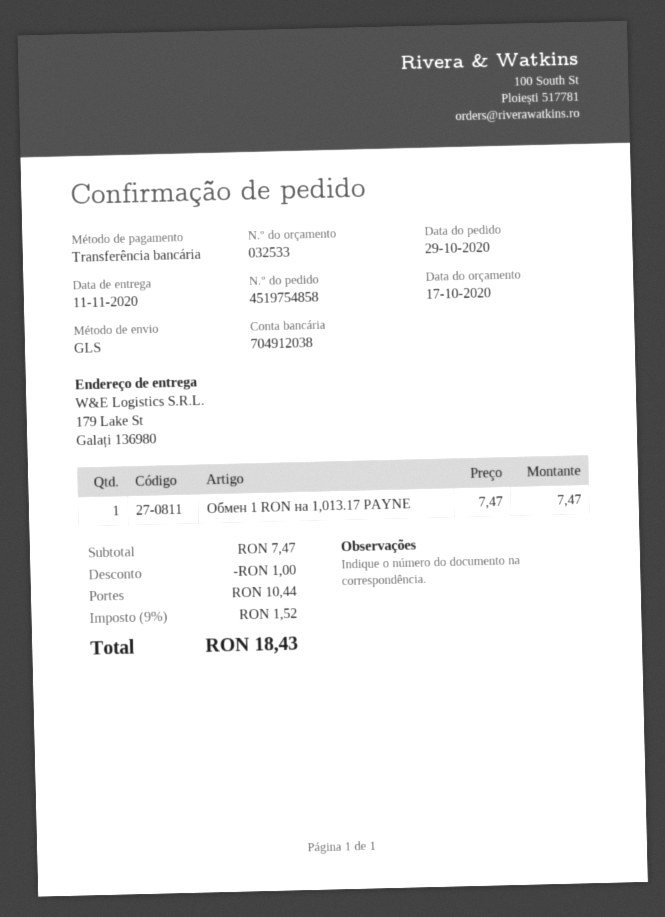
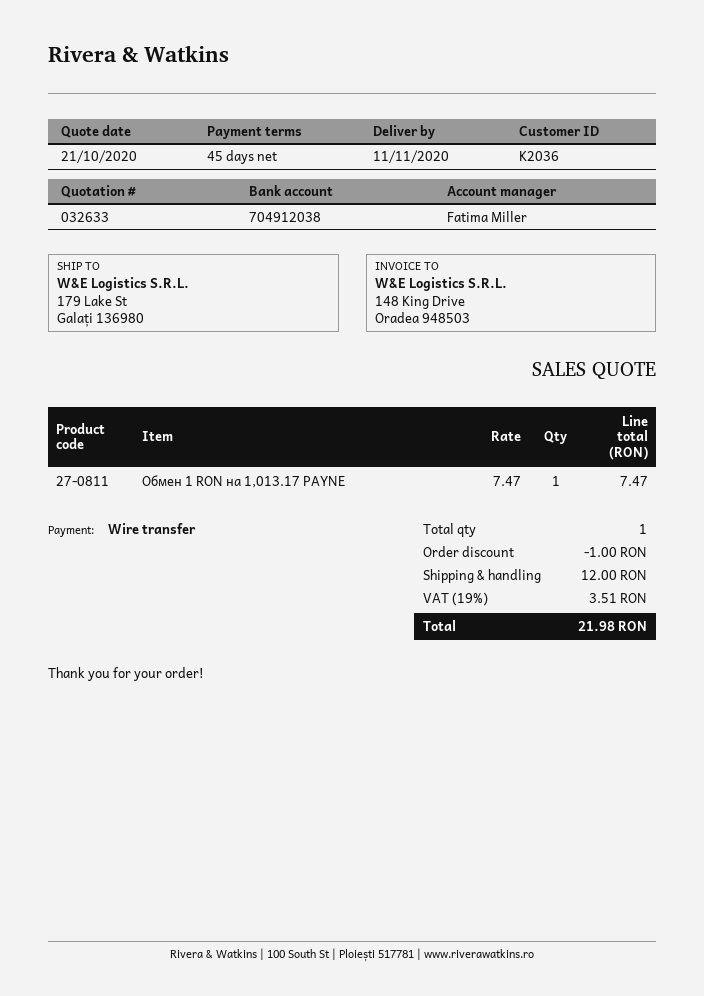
quote number: 032533 -> 032633
quote date: 2020-10-17 -> 2020-10-21
shipping: 10.44 -> 12.00
tax: 9% = 1.52 -> 19% = 3.51
total: 18.43 -> 21.98

